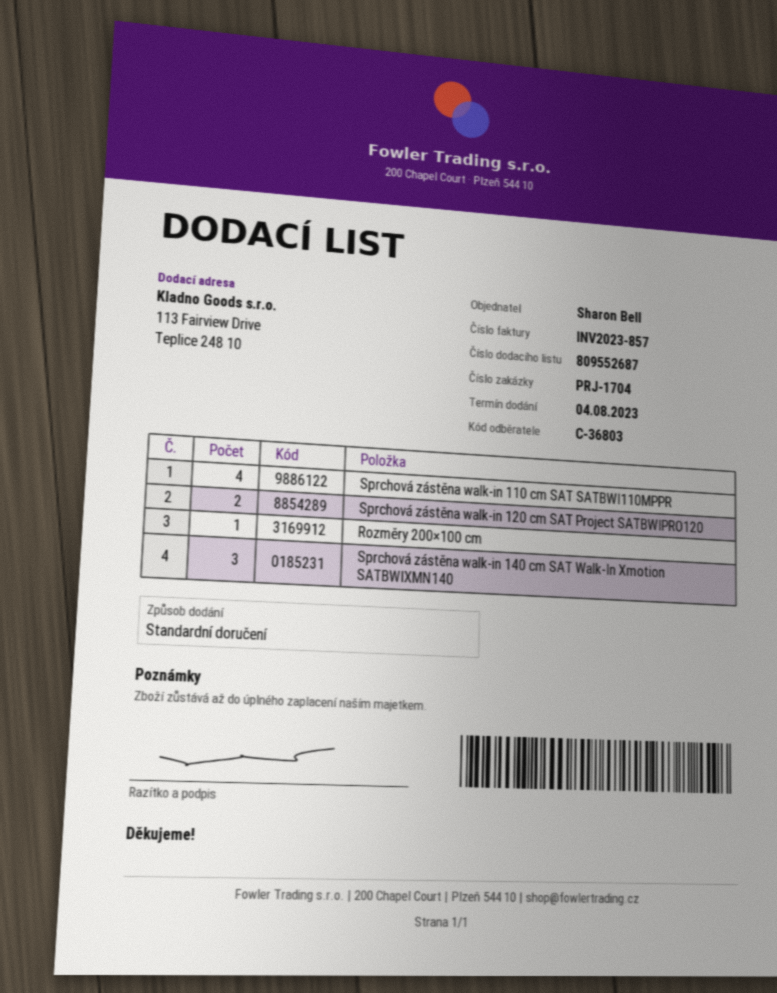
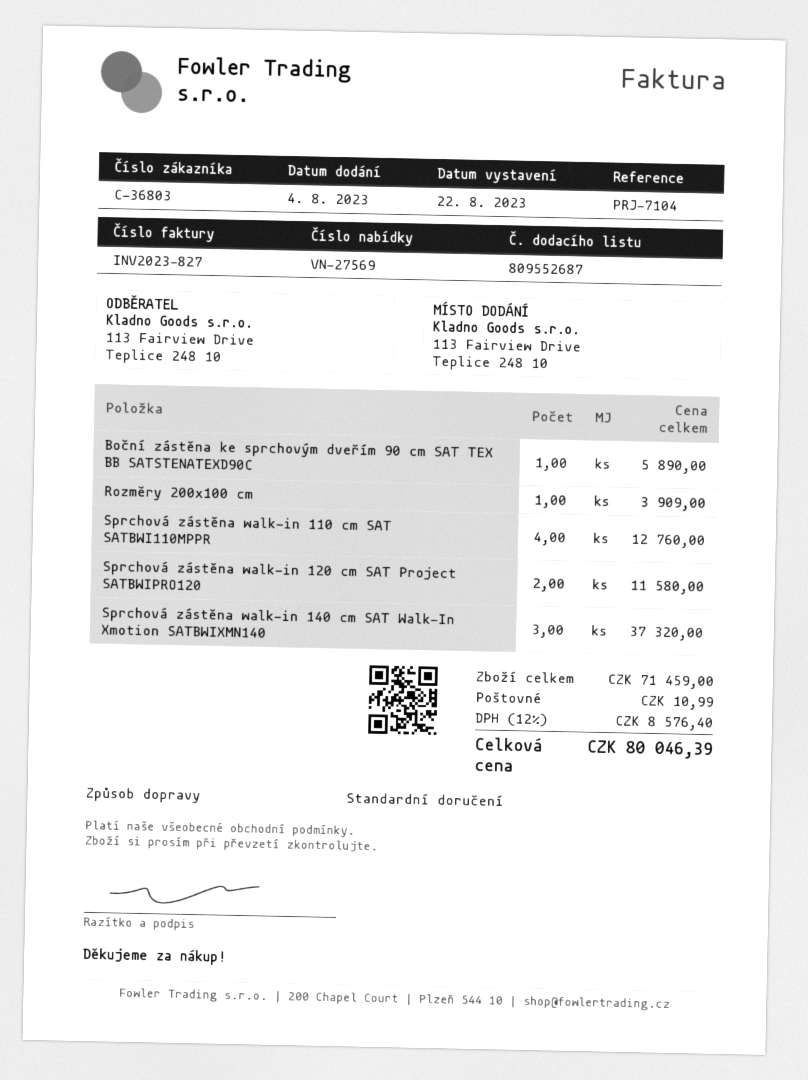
invoice number: INV2023-857 -> INV2023-827
reference: PRJ-1704 -> PRJ-7104
Boční zástěna ke sprchovým dveřím 90 cm SAT TEX BB SATSTENATEXD90C: none -> 1

